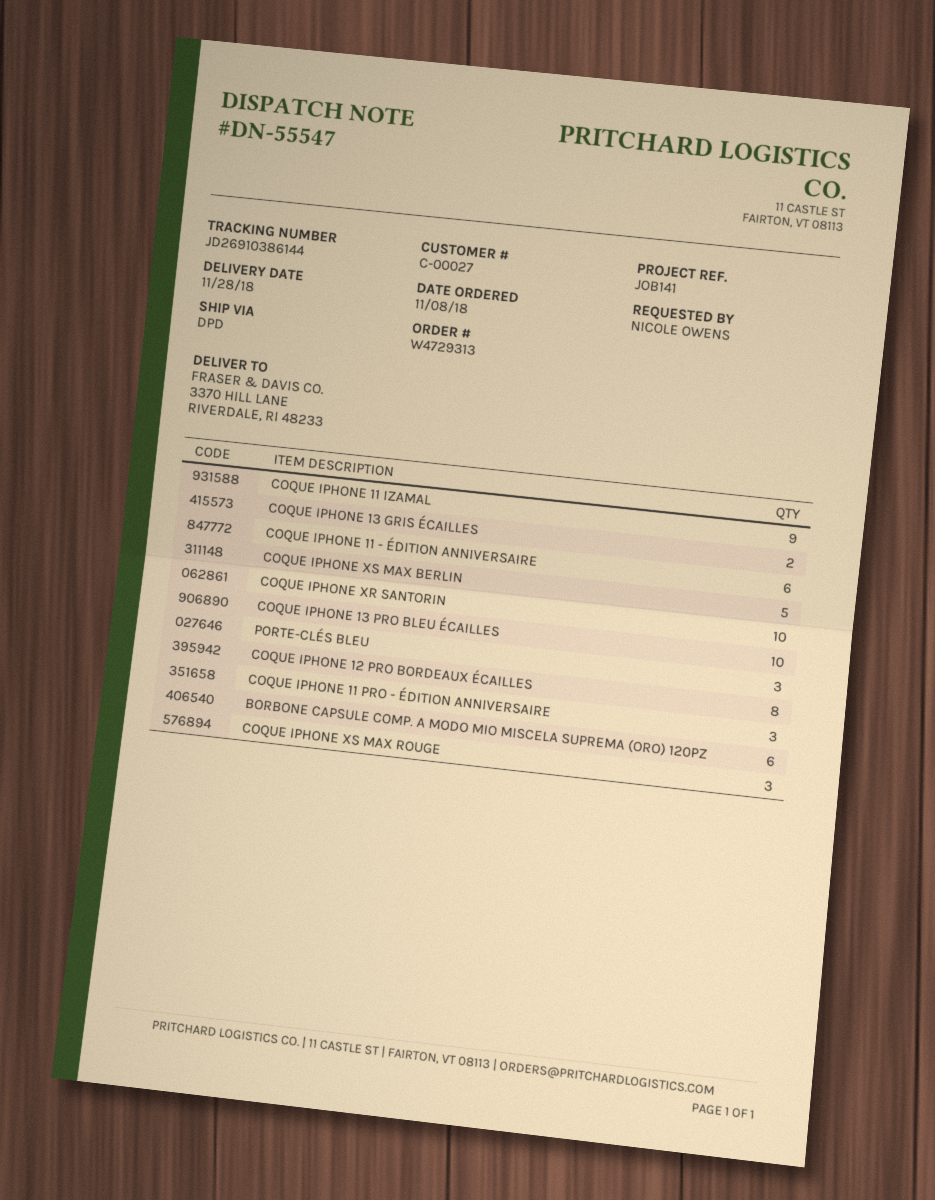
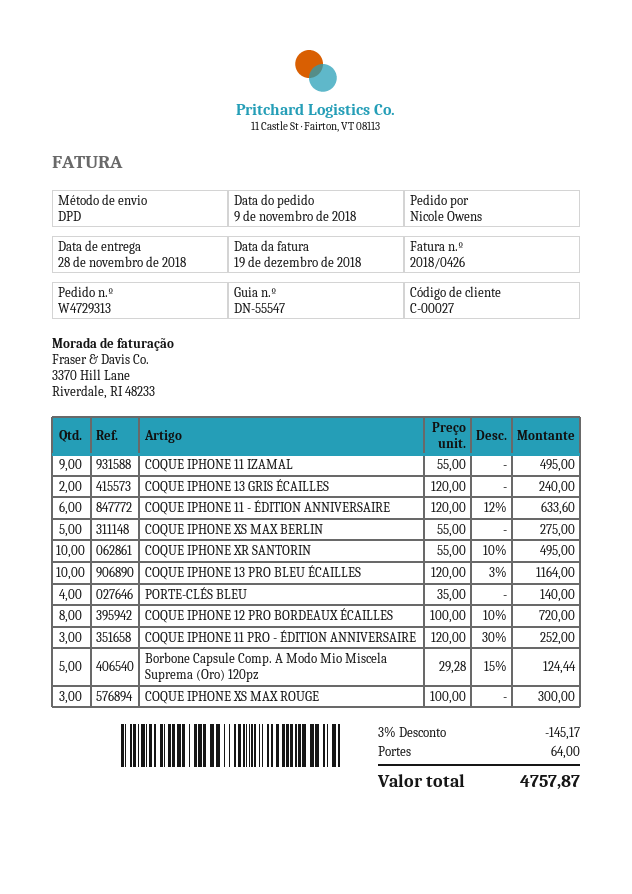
order date: 2018-11-08 -> 2018-11-09
PORTE-CLÉS BLEU: 3 -> 4
BORBONE CAPSULE COMP. A MODO MIO MISCELA SUPREMA (ORO) 120PZ: 6 -> 5

